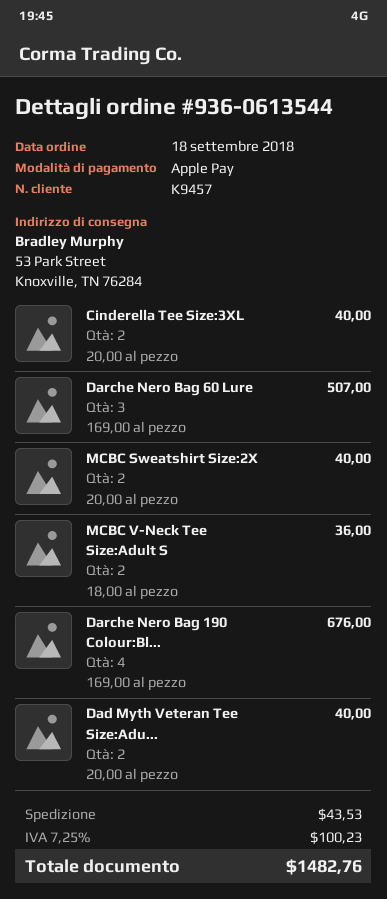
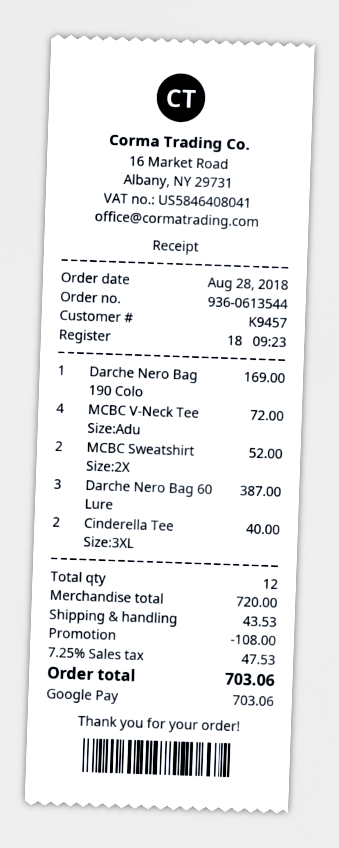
order date: 2018-09-18 -> 2018-08-28
payment method: Apple Pay -> Google Pay
Darche Nero Bag 60 Lure: 3 for 507.00 -> 3 for 387.00
MCBC Sweatshirt Size:2X: 2 for 40.00 -> 2 for 52.00
MCBC V-Neck Tee Size:Adult S: 2 for 36.00 -> 4 for 72.00
Darche Nero Bag 190 Colour:Bl...: 4 for 676.00 -> 1 for 169.00
Dad Myth Veteran Tee Size:Adu...: 2 for 40.00 -> none
discount: none -> 108.00
tax: 7.25% = 100.23 -> 7.25% = 47.53
total: 1482.76 -> 703.06

